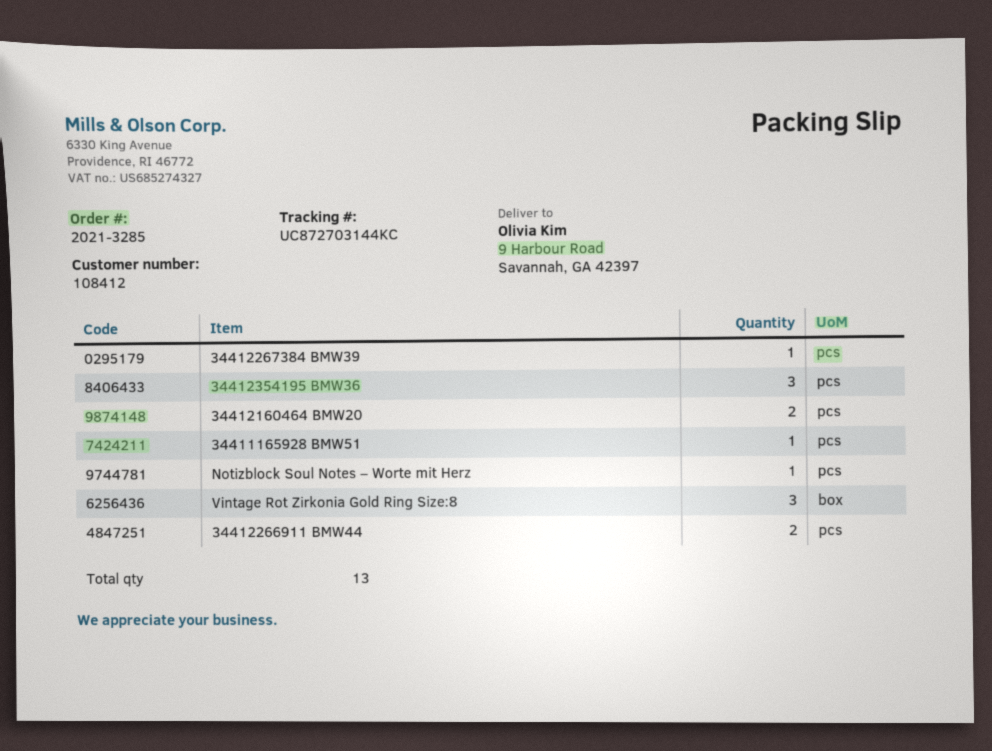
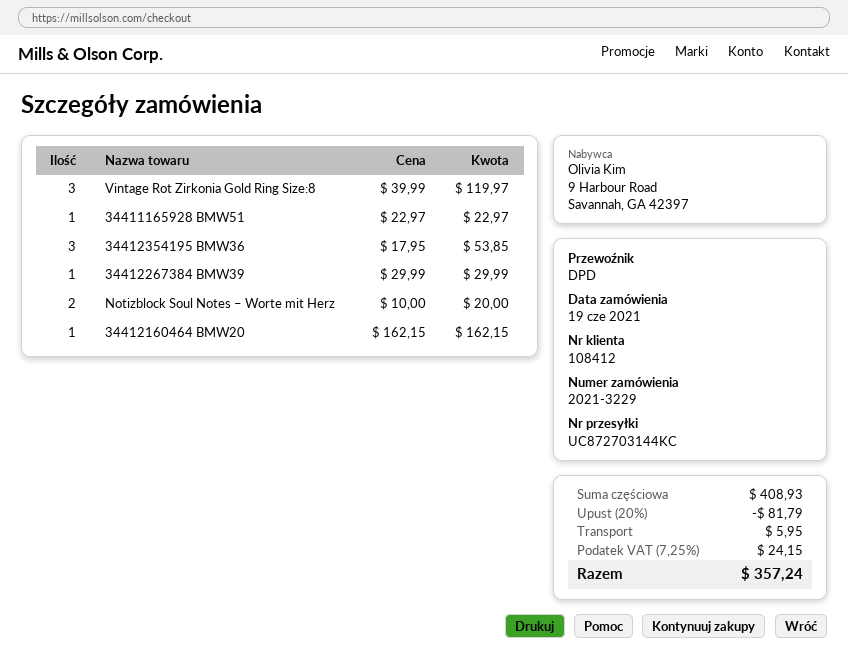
order number: 2021-3285 -> 2021-3229
34412160464 BMW20: 2 -> 1
Notizblock Soul Notes – Worte mit Herz: 1 -> 2
34412266911 BMW44: 2 -> none

